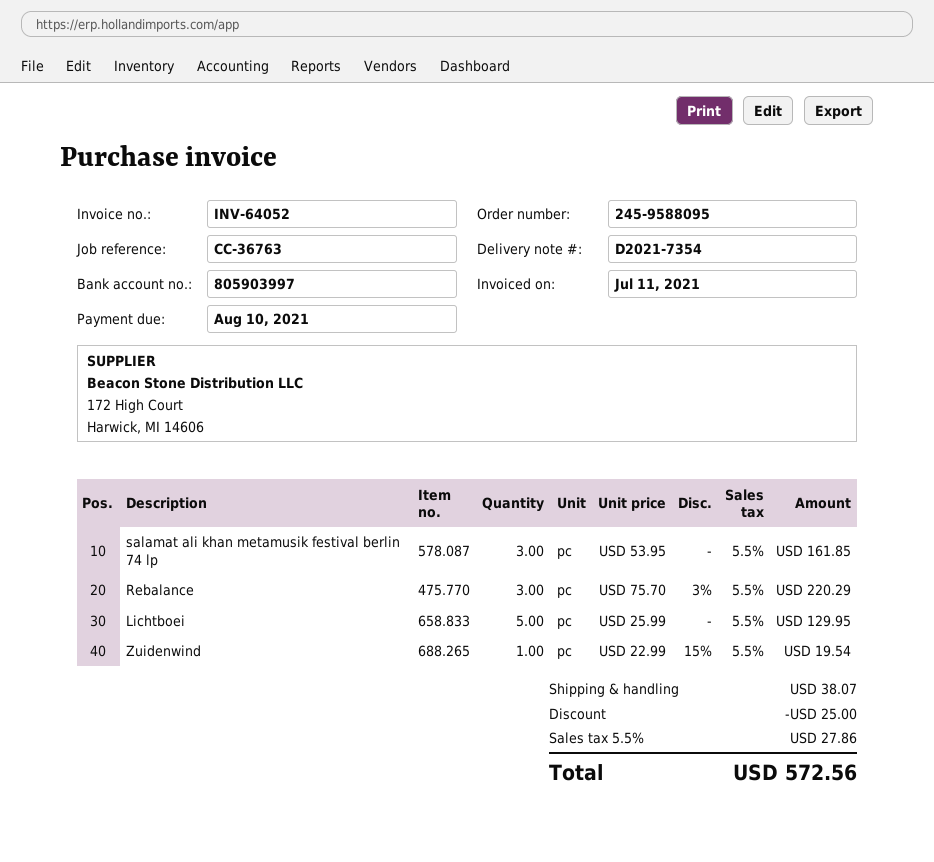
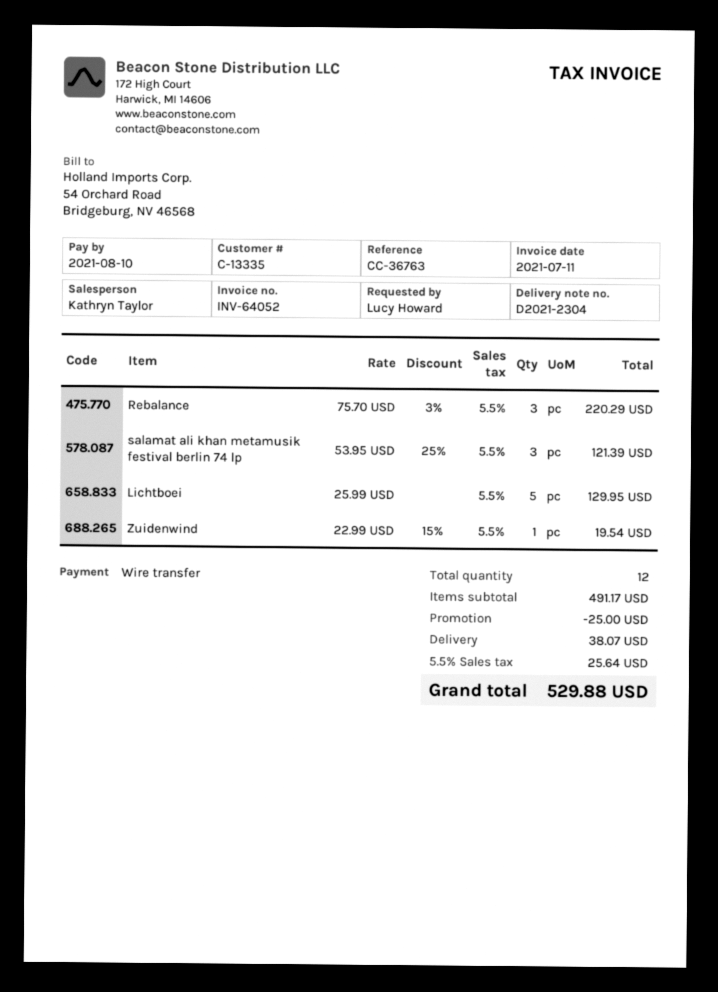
delivery note number: D2021-7354 -> D2021-2304
salamat ali khan metamusik festival berlin 74 lp: 3 x 53.95 = 161.85 -> 3 x 53.95 - 25% = 121.39
tax: 5.5% = 27.86 -> 5.5% = 25.64
total: 572.56 -> 529.88

